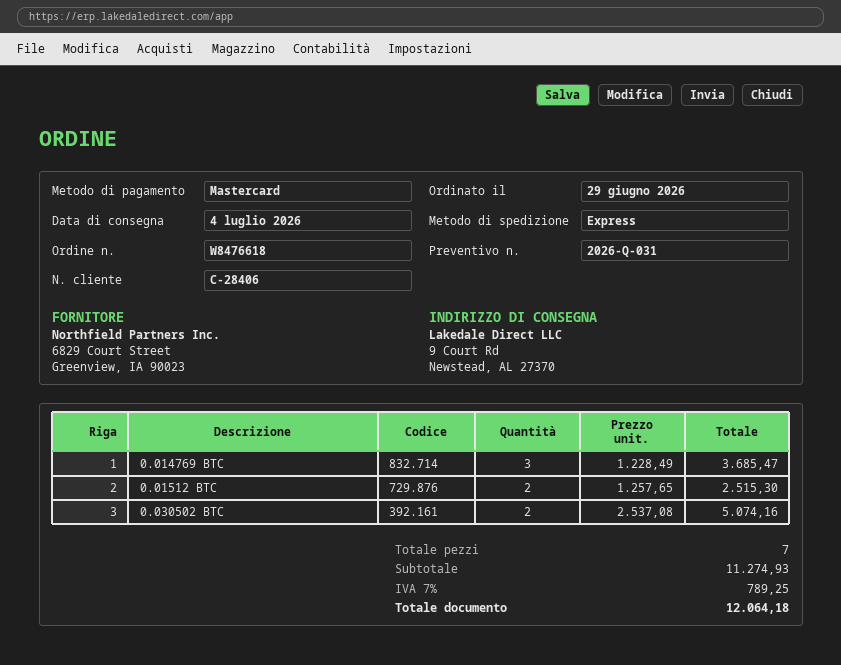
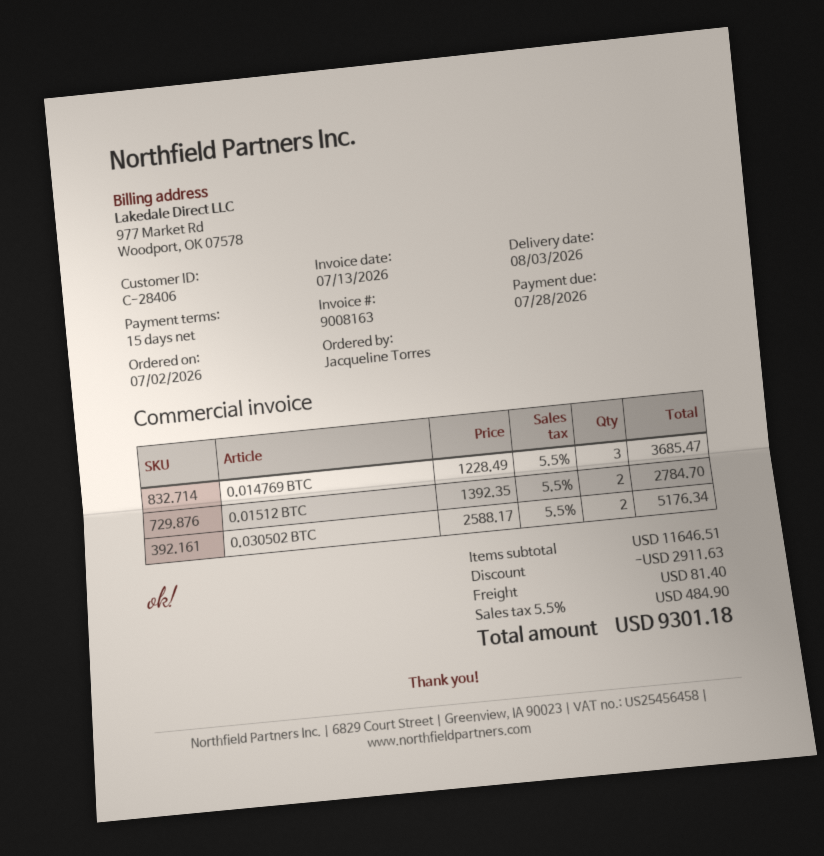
order date: 2026-06-29 -> 2026-07-02
delivery date: 2026-07-04 -> 2026-08-03
0.01512 BTC: 2 x 1257.65 = 2515.30 -> 2 x 1392.35 = 2784.70
0.030502 BTC: 2 x 2537.08 = 5074.16 -> 2 x 2588.17 = 5176.34
subtotal: 11274.93 -> 11646.51
discount: none -> 2911.63
shipping: none -> 81.40
tax: 7% = 789.25 -> 5.5% = 484.90
total: 12064.18 -> 9301.18

